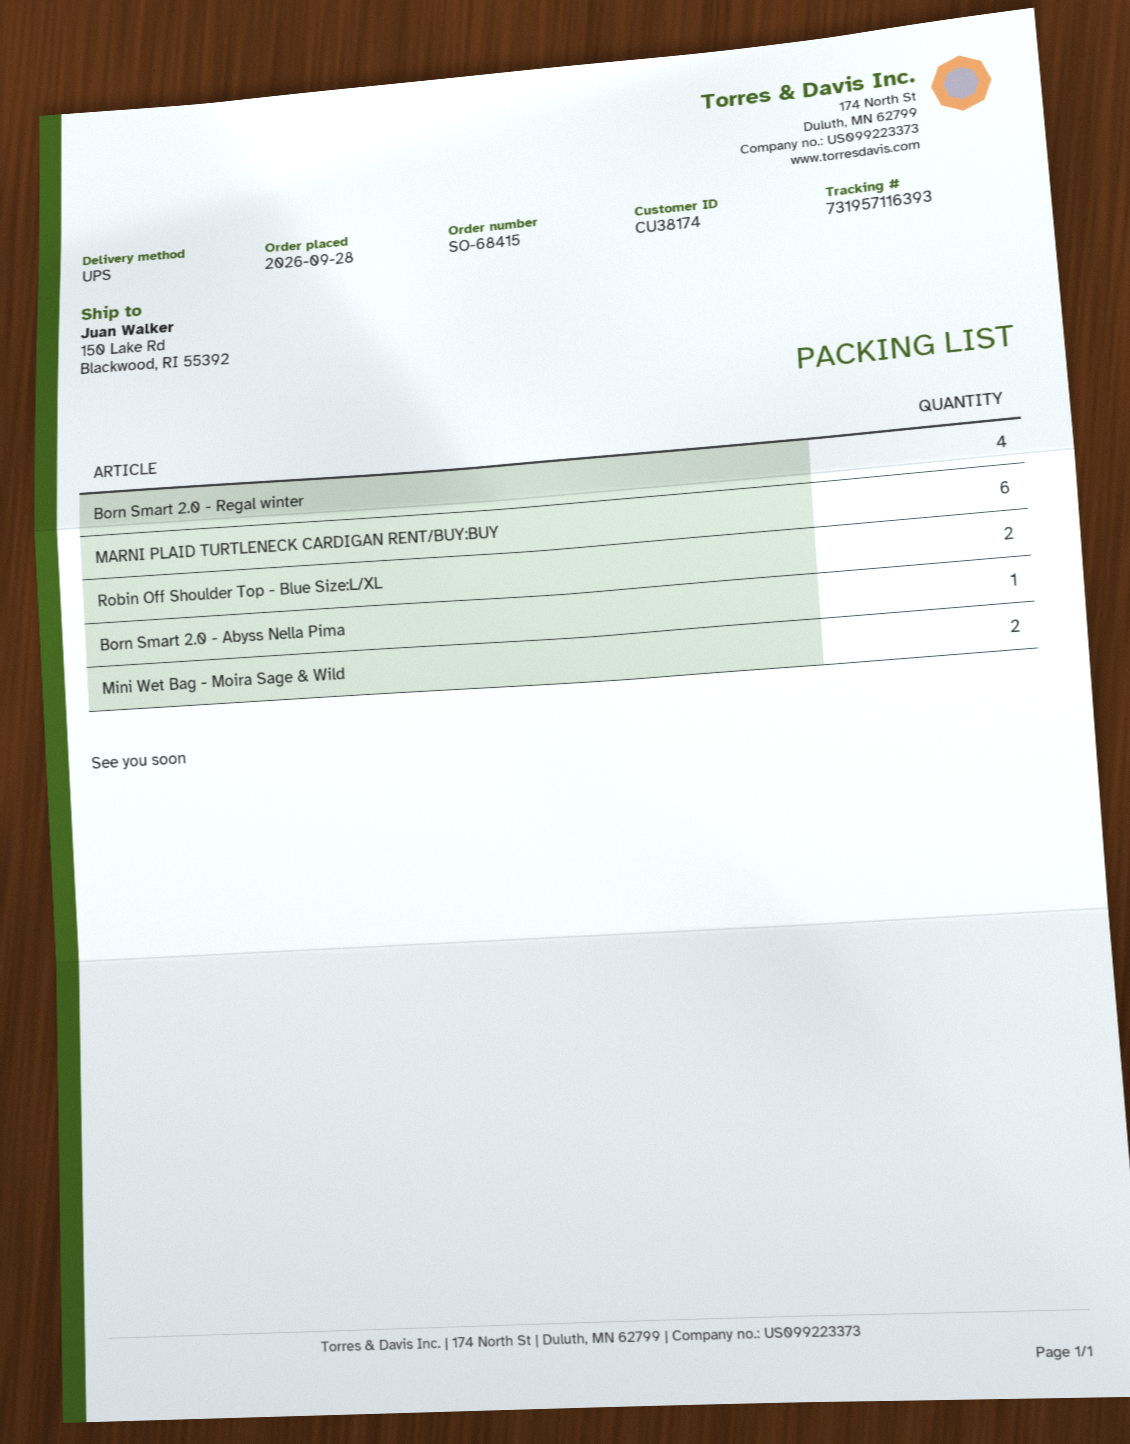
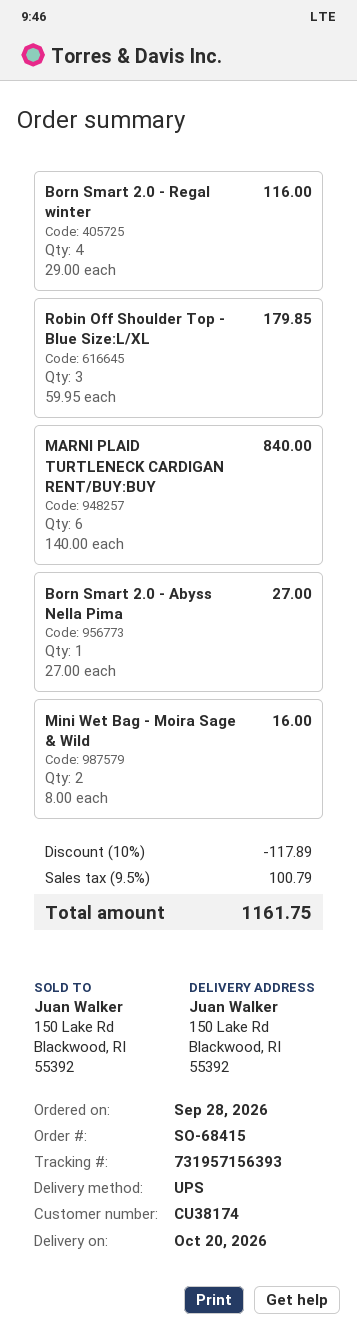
tracking number: 731957116393 -> 731957156393
Robin Off Shoulder Top - Blue Size:L/XL: 2 -> 3

